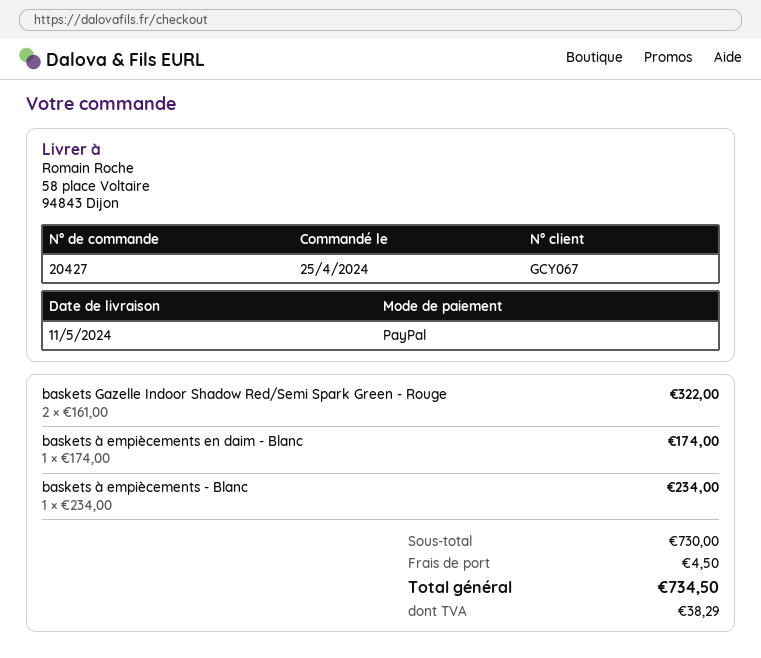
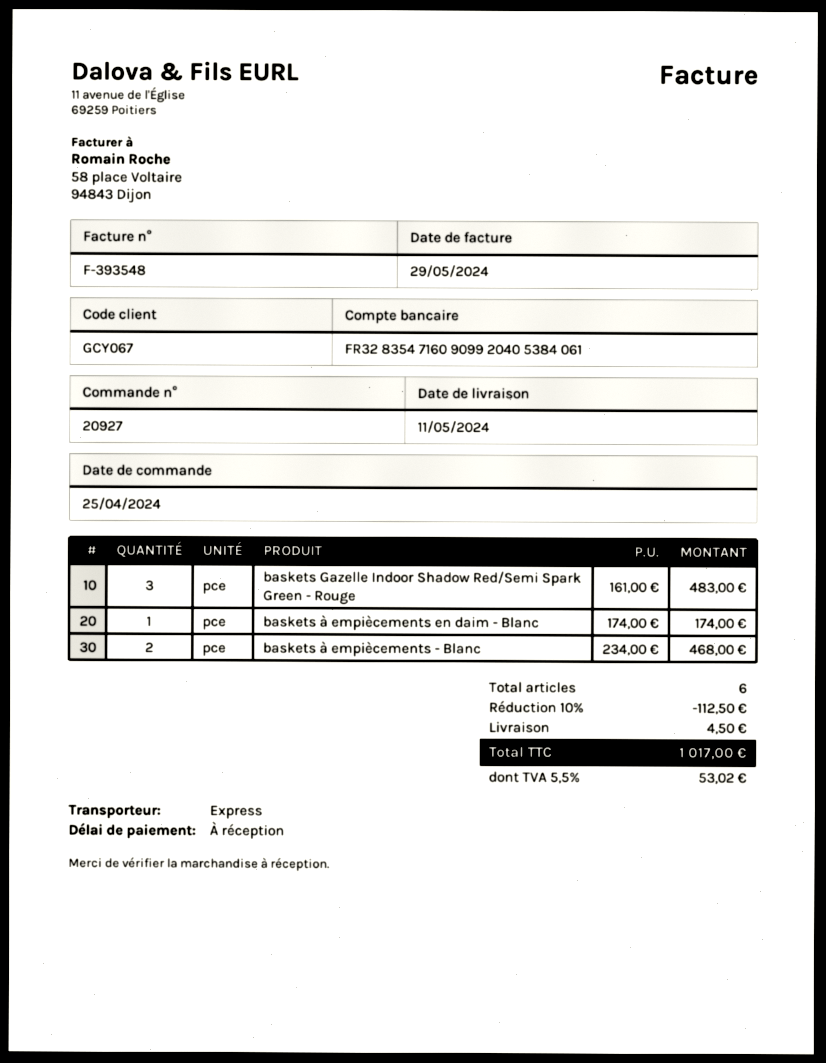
order number: 20427 -> 20927
baskets Gazelle Indoor Shadow Red/Semi Spark Green - Rouge: 2 x 161.00 = 322.00 -> 3 x 161.00 = 483.00
baskets à empiècements - Blanc: 1 x 234.00 = 234.00 -> 2 x 234.00 = 468.00
discount: none -> 10% = 112.50
tax: 38.29 -> 53.02
total: 734.50 -> 1017.00

